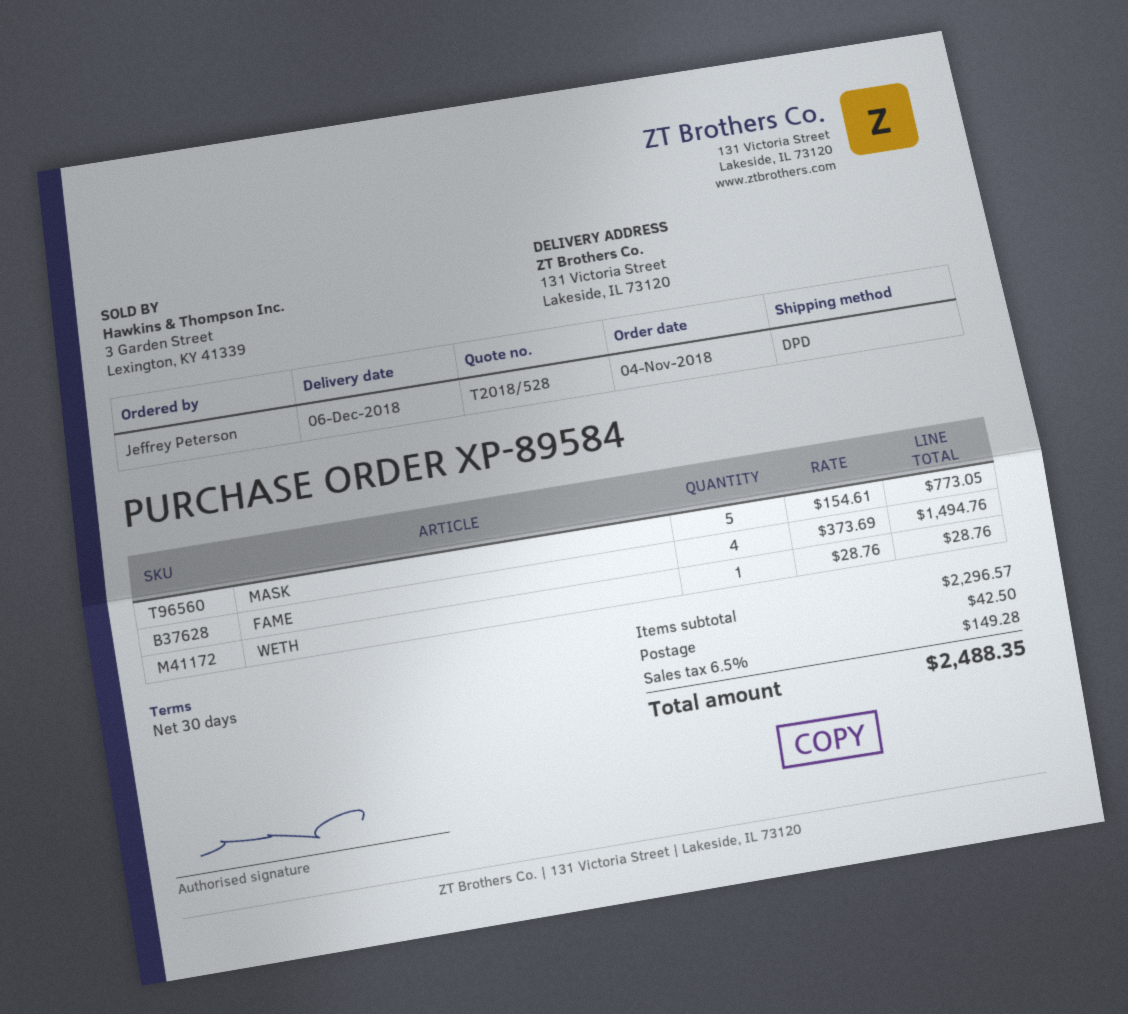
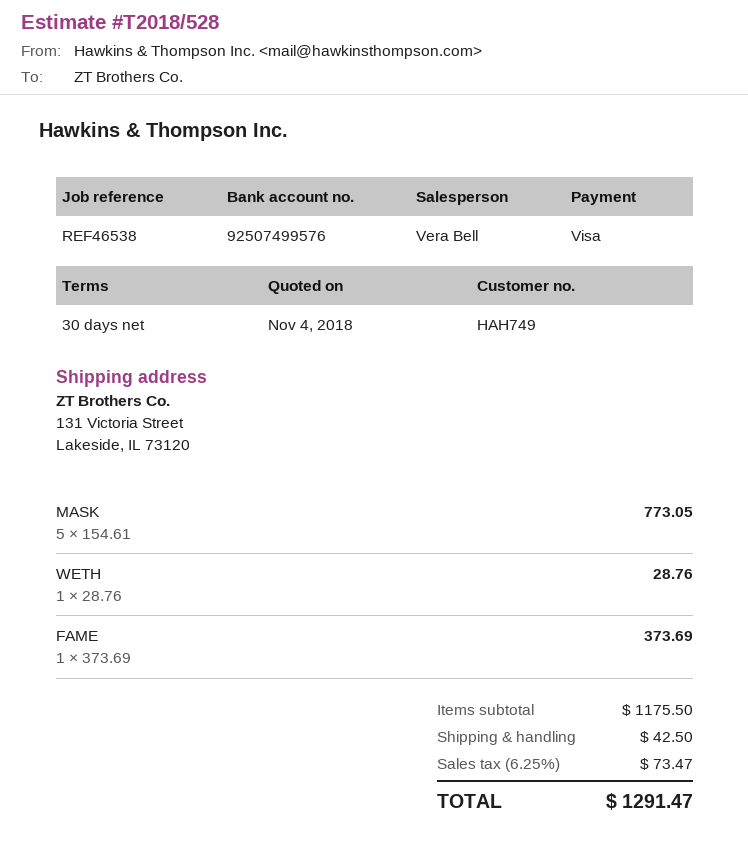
FAME: 4 x 373.69 = 1494.76 -> 1 x 373.69 = 373.69
subtotal: 2296.57 -> 1175.50
tax: 6.5% = 149.28 -> 6.25% = 73.47
total: 2488.35 -> 1291.47

